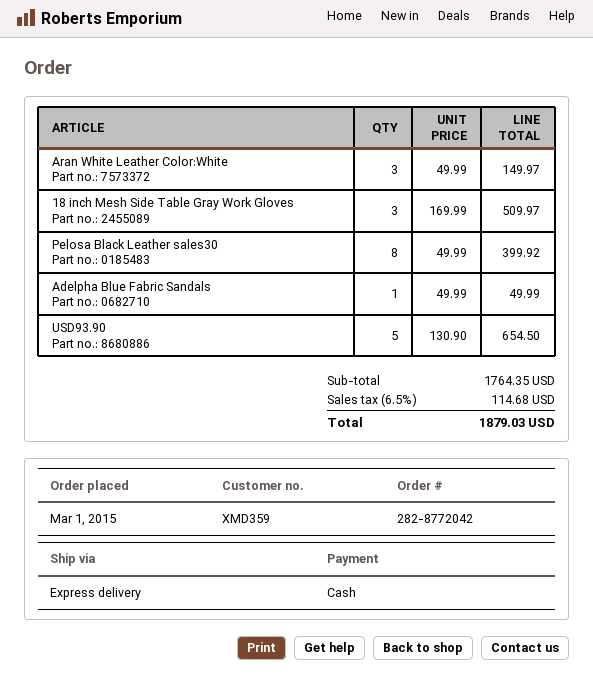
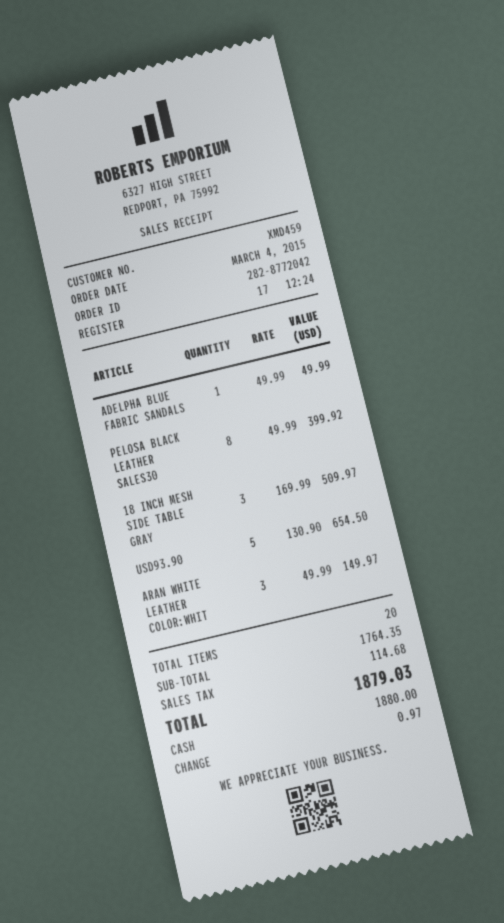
order date: 2015-03-01 -> 2015-03-04
customer number: XMD359 -> XMD459

